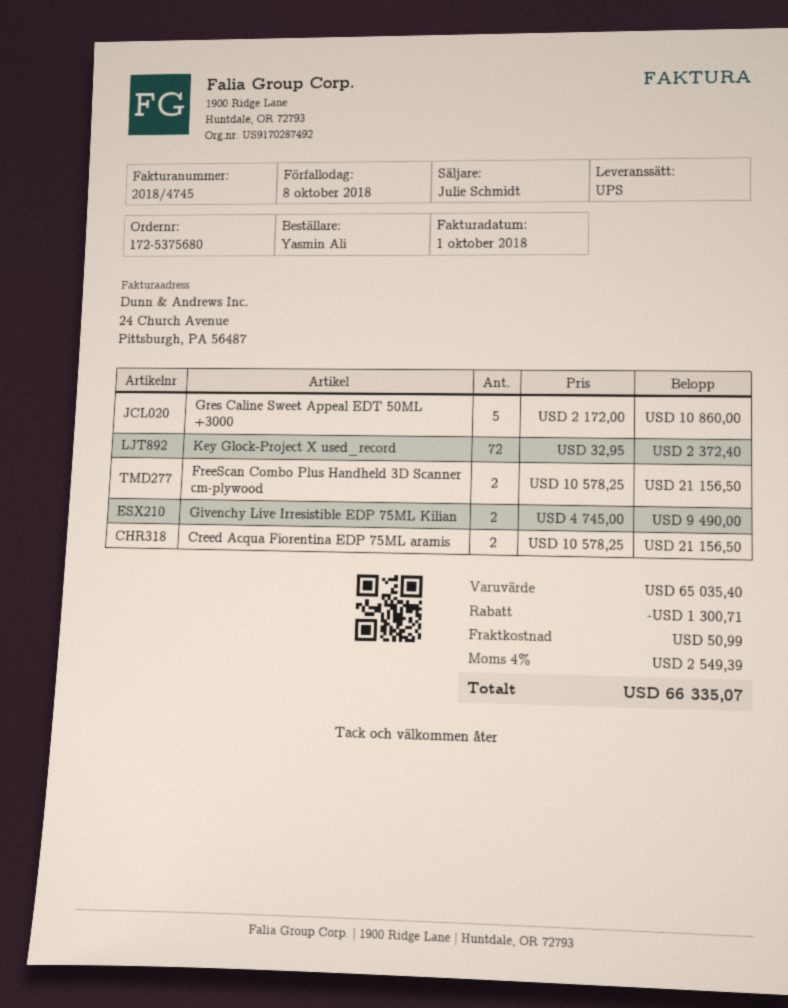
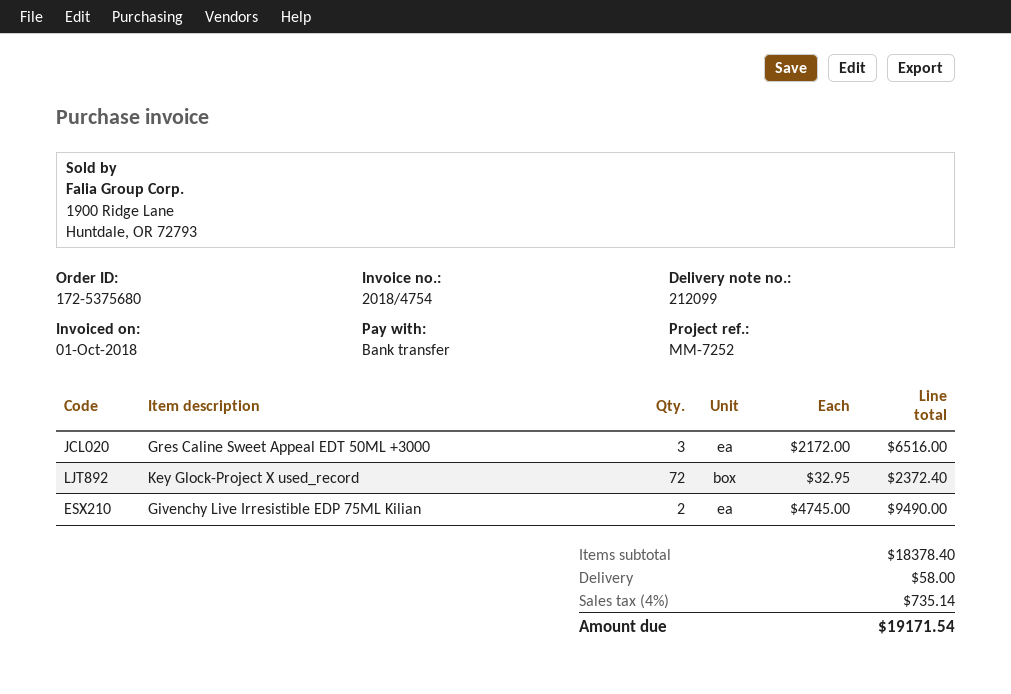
invoice number: 2018/4745 -> 2018/4754
Gres Caline Sweet Appeal EDT 50ML +3000: 5 x 2172.00 = 10860.00 -> 3 x 2172.00 = 6516.00
FreeScan Combo Plus Handheld 3D Scanner cm-plywood: 2 x 10578.25 = 21156.50 -> none
Creed Acqua Fiorentina EDP 75ML aramis: 2 x 10578.25 = 21156.50 -> none
subtotal: 65035.40 -> 18378.40
discount: 1300.71 -> none
shipping: 50.99 -> 58.00
tax: 4% = 2549.39 -> 4% = 735.14
total: 66335.07 -> 19171.54

